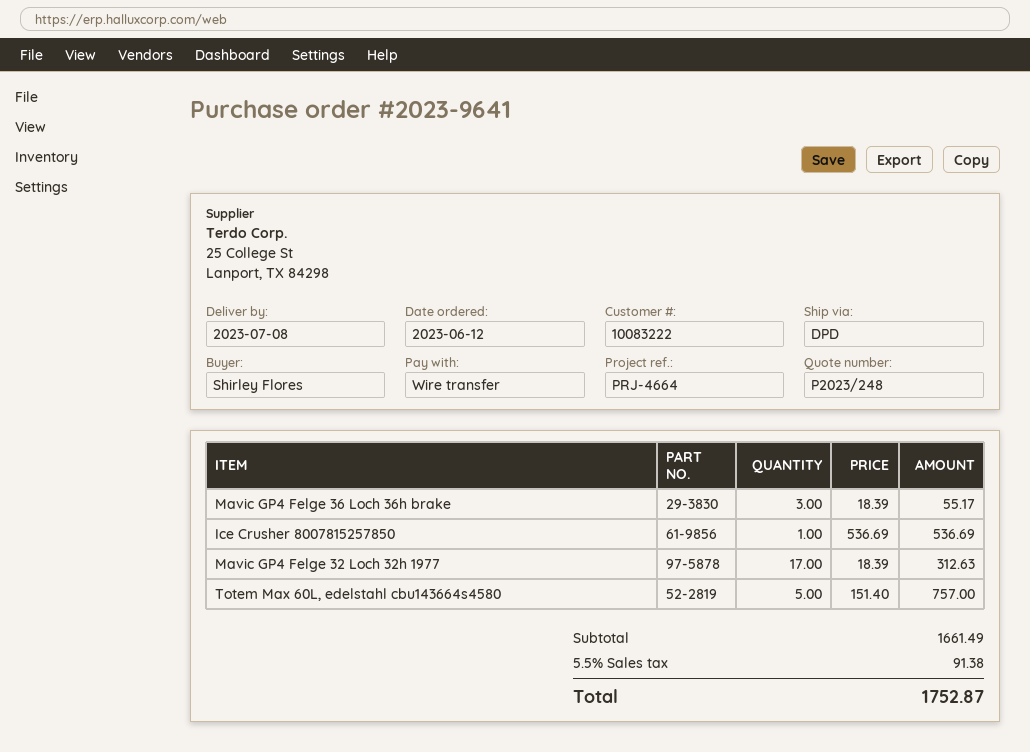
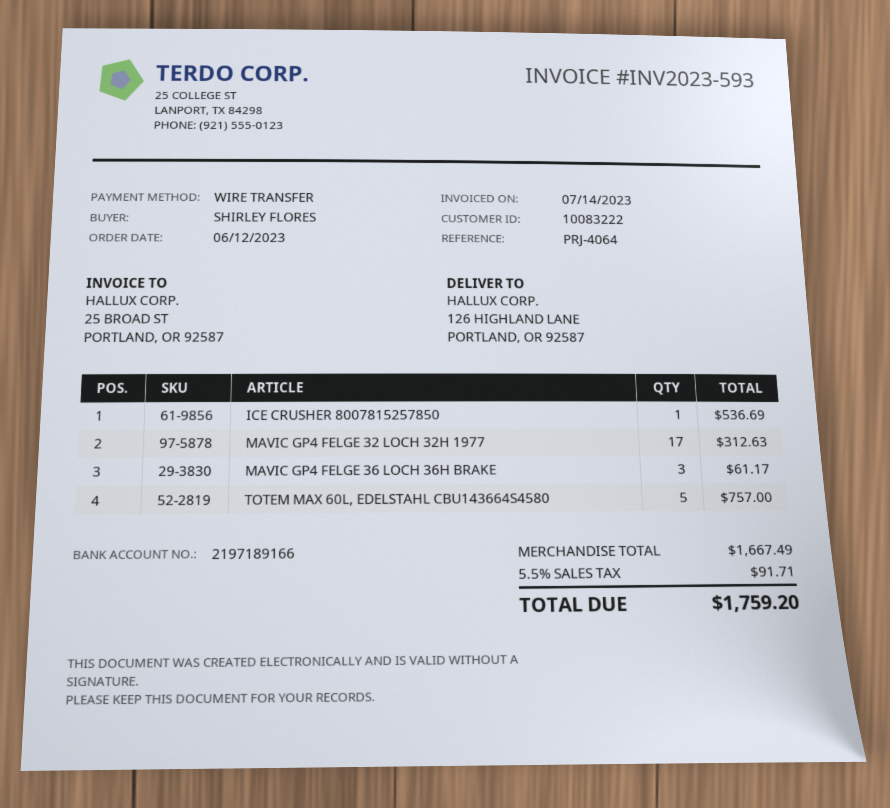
reference: PRJ-4664 -> PRJ-4064
Mavic GP4 Felge 36 Loch 36h brake: 3 for 55.17 -> 3 for 61.17
subtotal: 1661.49 -> 1667.49
tax: 5.5% = 91.38 -> 5.5% = 91.71
total: 1752.87 -> 1759.20

